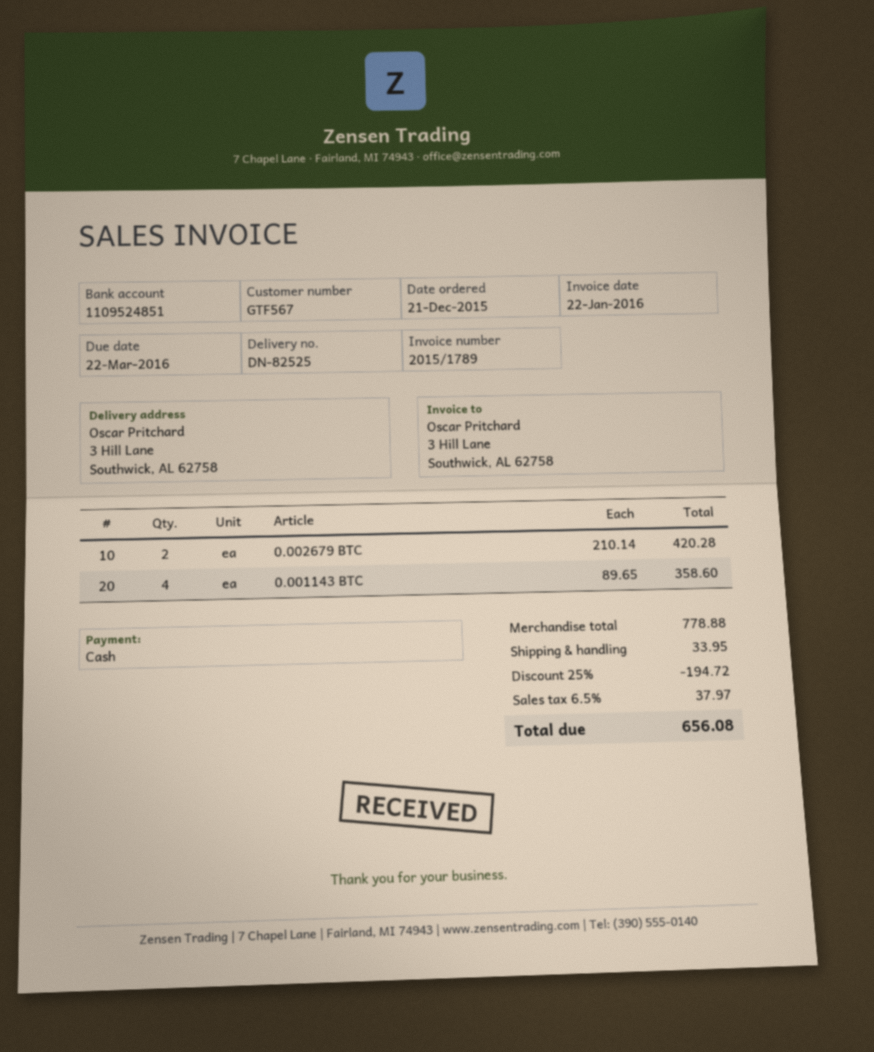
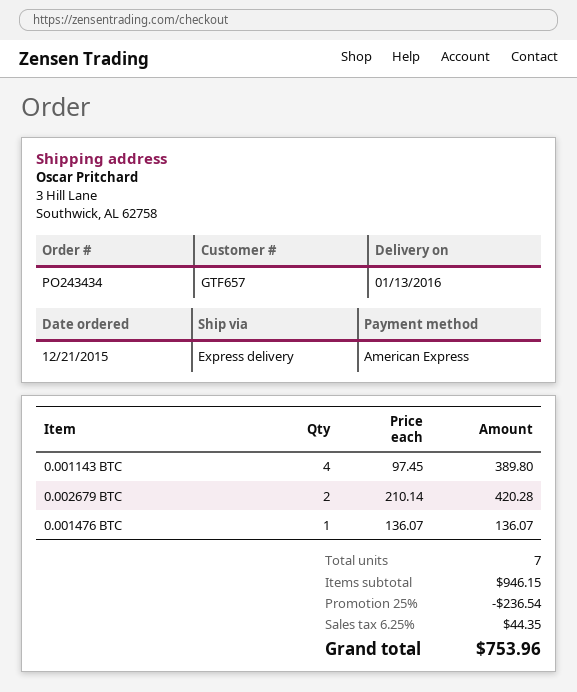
customer number: GTF567 -> GTF657
payment method: cash -> American Express
0.001143 BTC: 4 x 89.65 = 358.60 -> 4 x 97.45 = 389.80
0.001476 BTC: none -> 1 x 136.07 = 136.07
subtotal: 778.88 -> 946.15
discount: 25% = 194.72 -> 25% = 236.54
shipping: 33.95 -> none
tax: 6.5% = 37.97 -> 6.25% = 44.35
total: 656.08 -> 753.96

